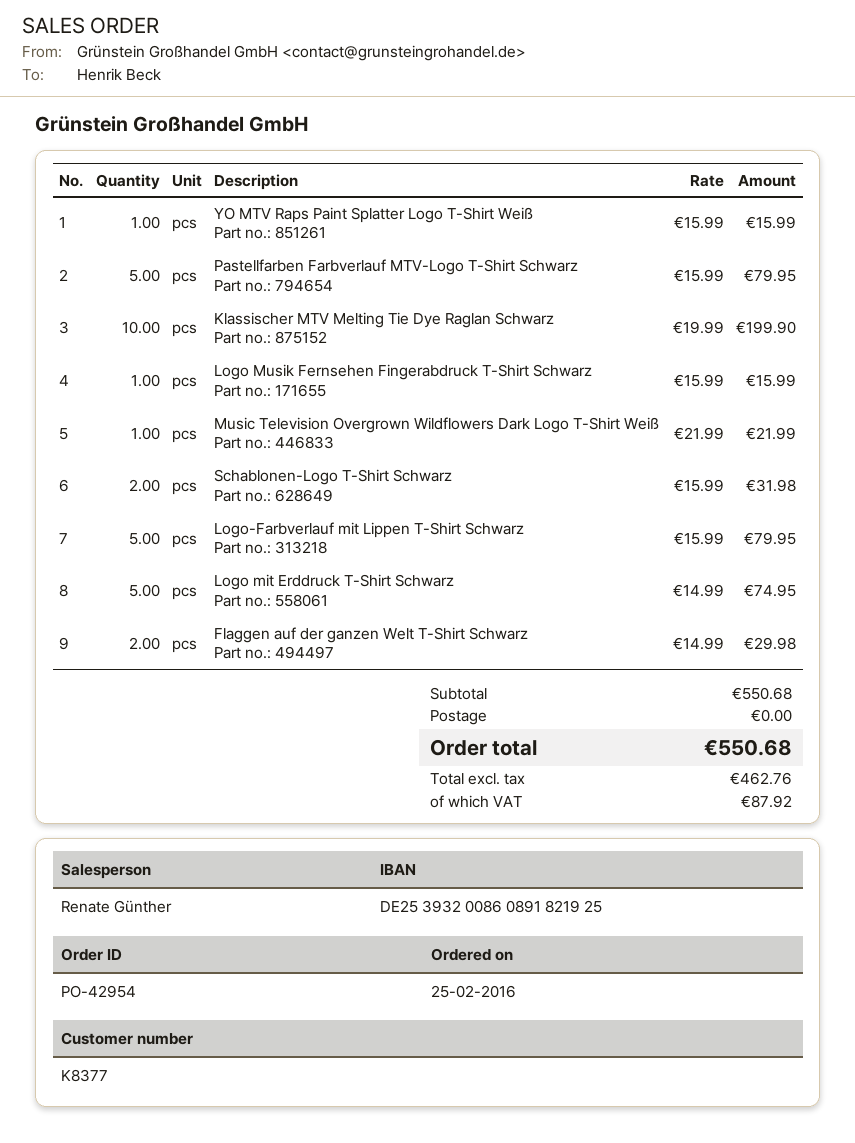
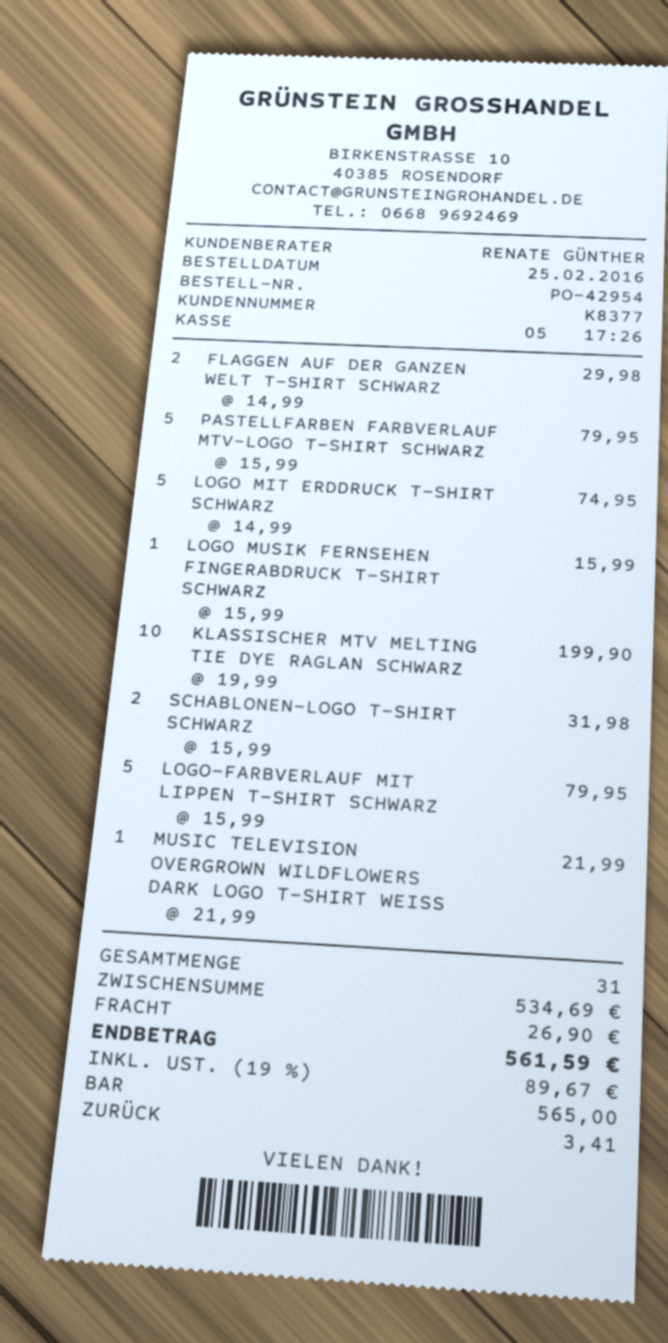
YO MTV Raps Paint Splatter Logo T-Shirt Weiß: 1 x 15.99 = 15.99 -> none
subtotal: 550.68 -> 534.69
shipping: 0.00 -> 26.90
tax: 87.92 -> 89.67
total: 550.68 -> 561.59

